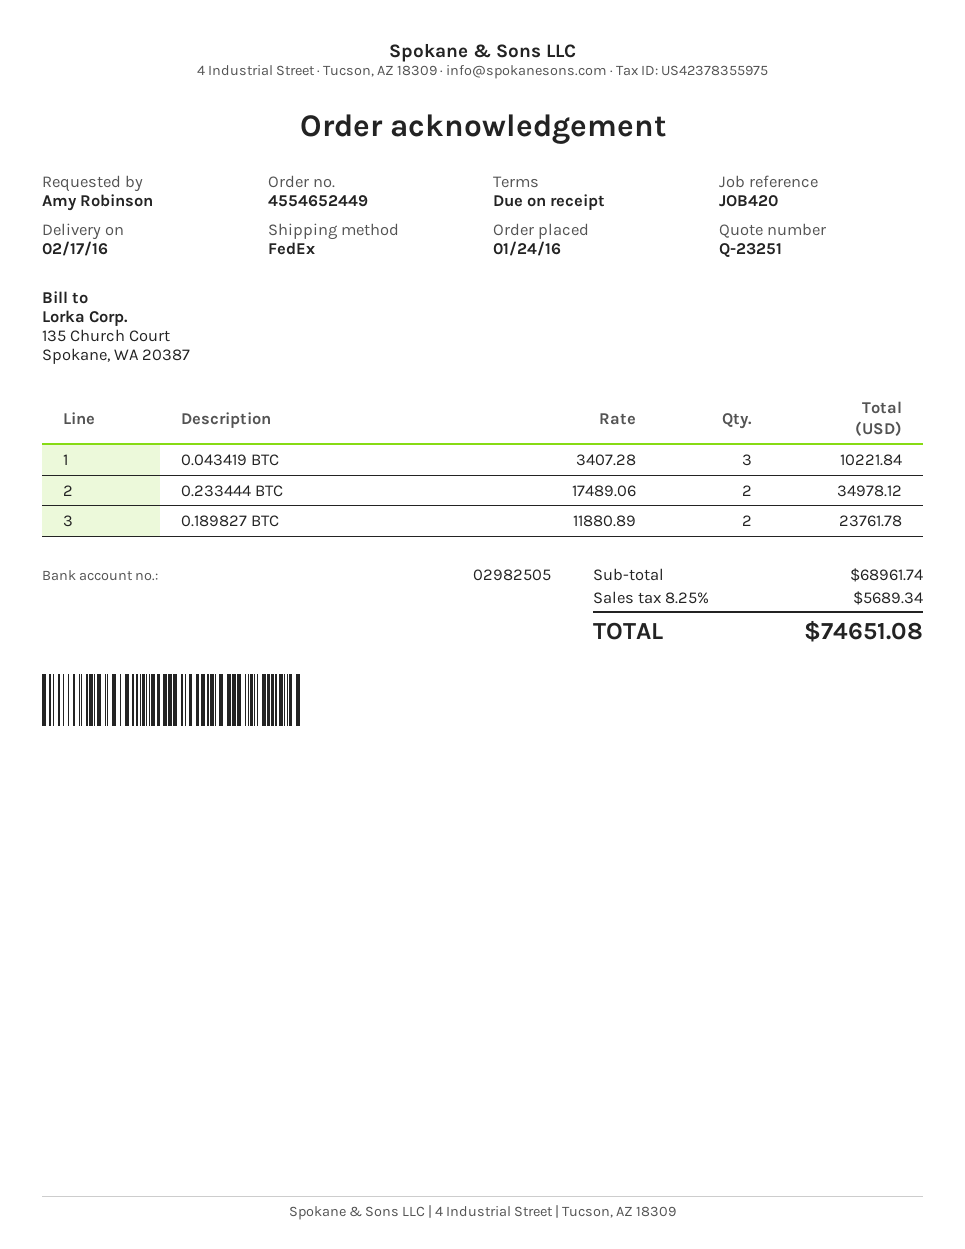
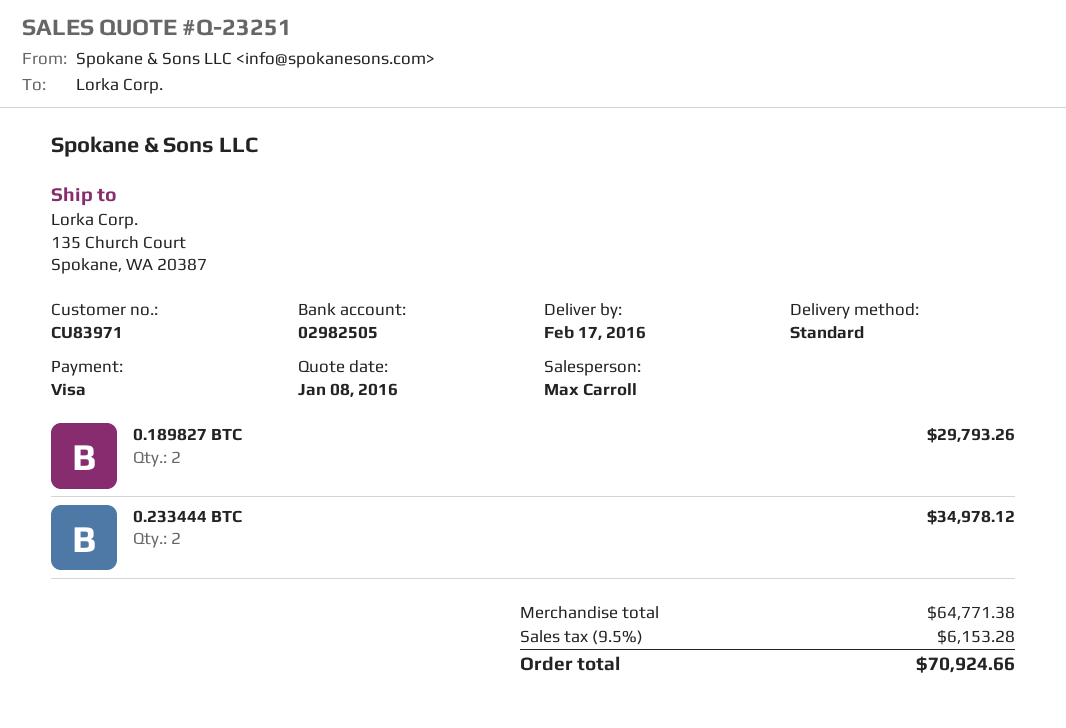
shipping method: FedEx -> standard
0.043419 BTC: 3 for 10221.84 -> none
0.189827 BTC: 2 for 23761.78 -> 2 for 29793.26
subtotal: 68961.74 -> 64771.38
tax: 8.25% = 5689.34 -> 9.5% = 6153.28
total: 74651.08 -> 70924.66

